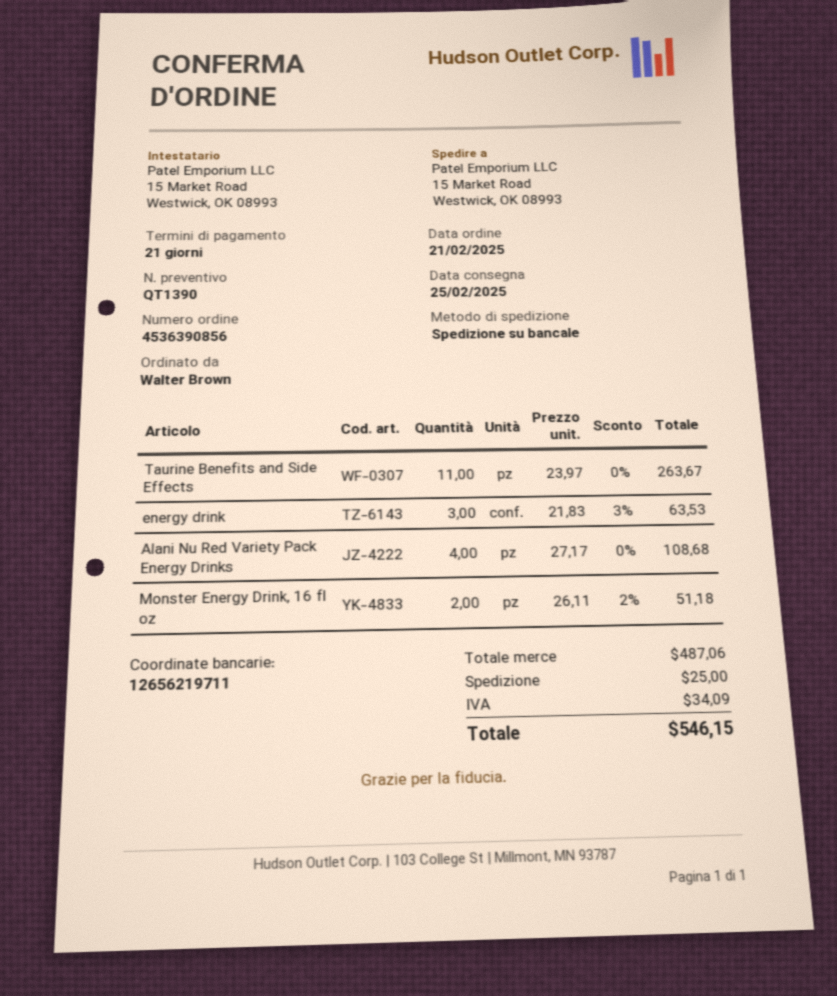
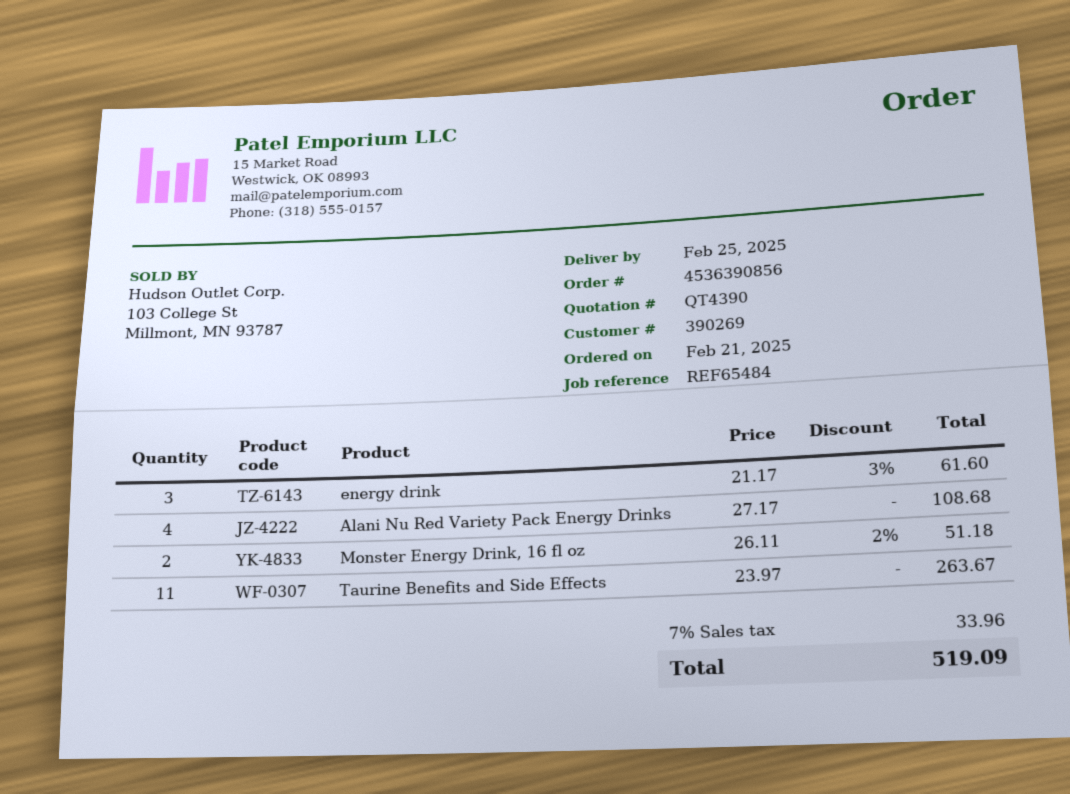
quote number: QT1390 -> QT4390
energy drink: 3 x 21.83 - 3% = 63.53 -> 3 x 21.17 - 3% = 61.60
shipping: 25.00 -> none
tax: 34.09 -> 33.96
total: 546.15 -> 519.09

